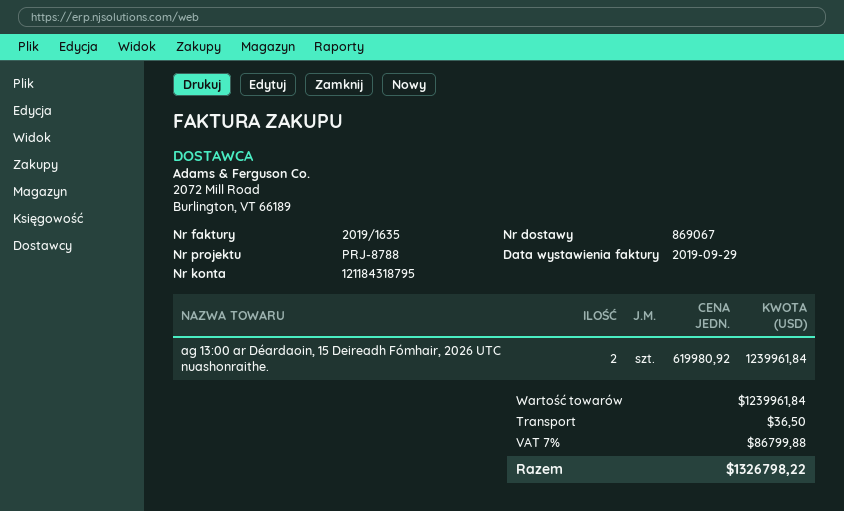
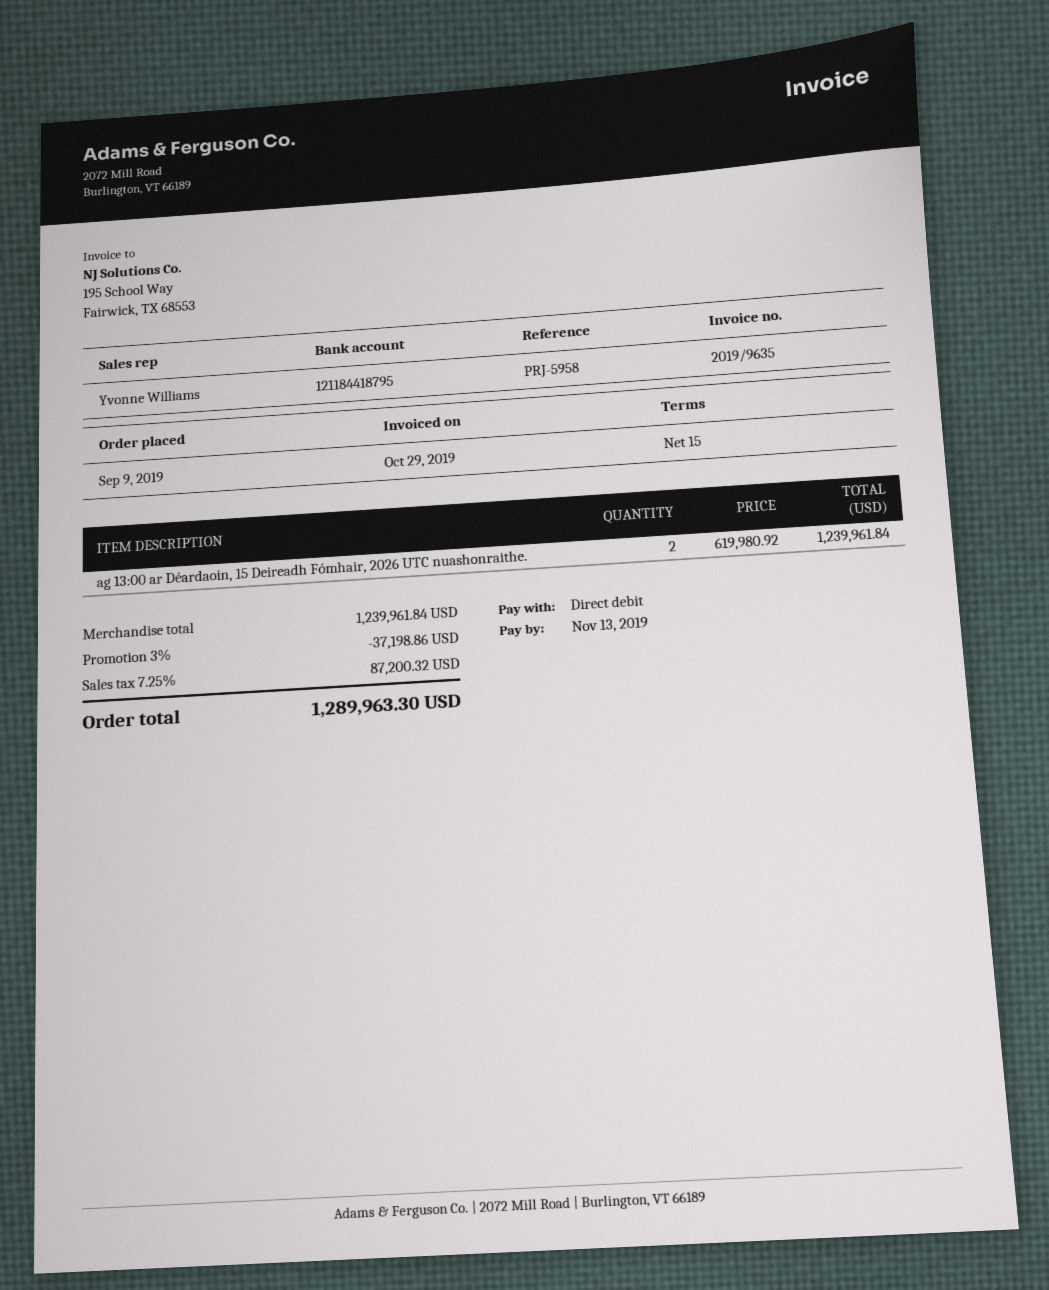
invoice number: 2019/1635 -> 2019/9635
invoice date: 2019-09-29 -> 2019-10-29
reference: PRJ-8788 -> PRJ-5958
bank account: 121184318795 -> 121184418795
discount: none -> 3% = 37198.86
shipping: 36.50 -> none
tax: 7% = 86799.88 -> 7.25% = 87200.32
total: 1326798.22 -> 1289963.30

